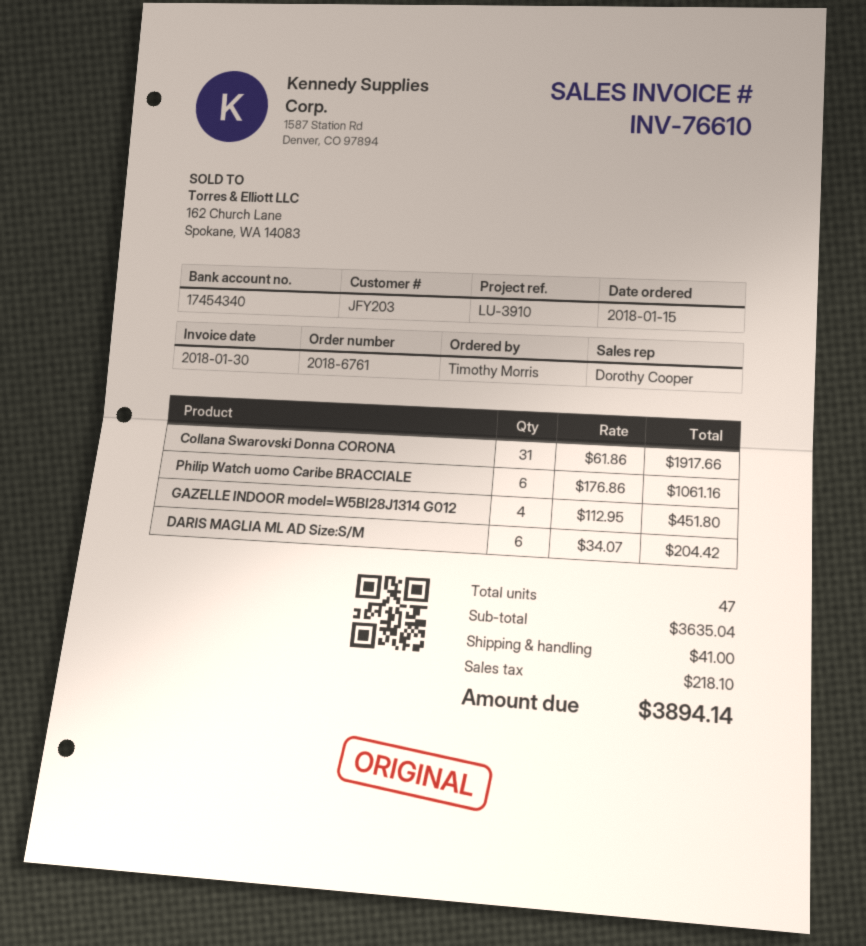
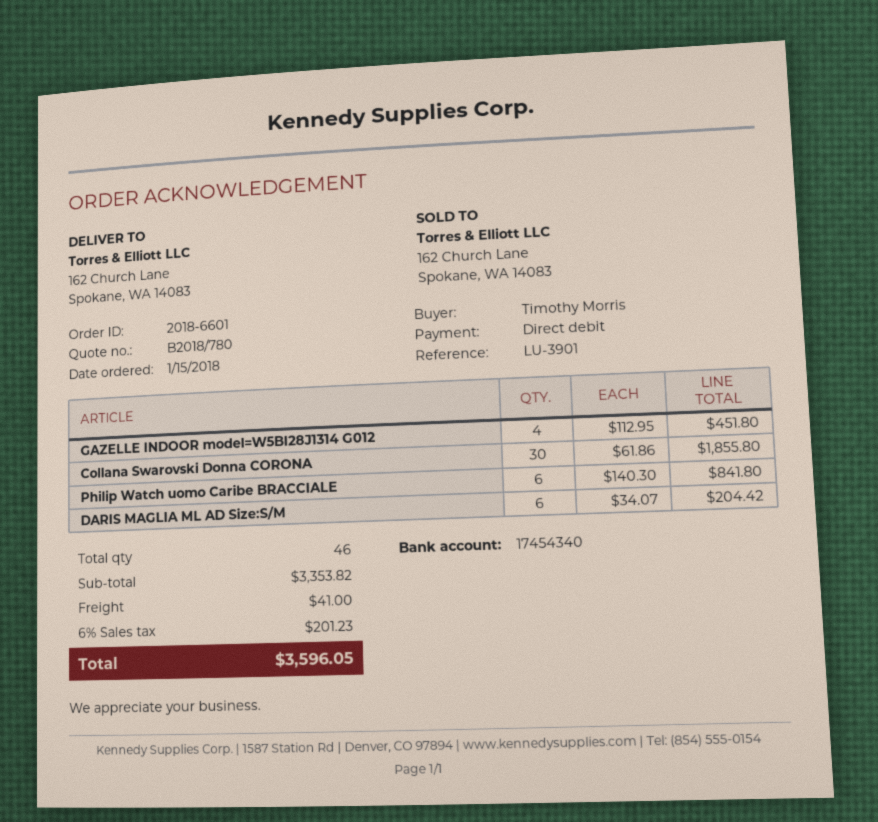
order number: 2018-6761 -> 2018-6601
reference: LU-3910 -> LU-3901
Collana Swarovski Donna CORONA: 31 x 61.86 = 1917.66 -> 30 x 61.86 = 1855.80
Philip Watch uomo Caribe BRACCIALE: 6 x 176.86 = 1061.16 -> 6 x 140.30 = 841.80
total quantity: 47 -> 46
subtotal: 3635.04 -> 3353.82
tax: 218.10 -> 201.23
total: 3894.14 -> 3596.05

